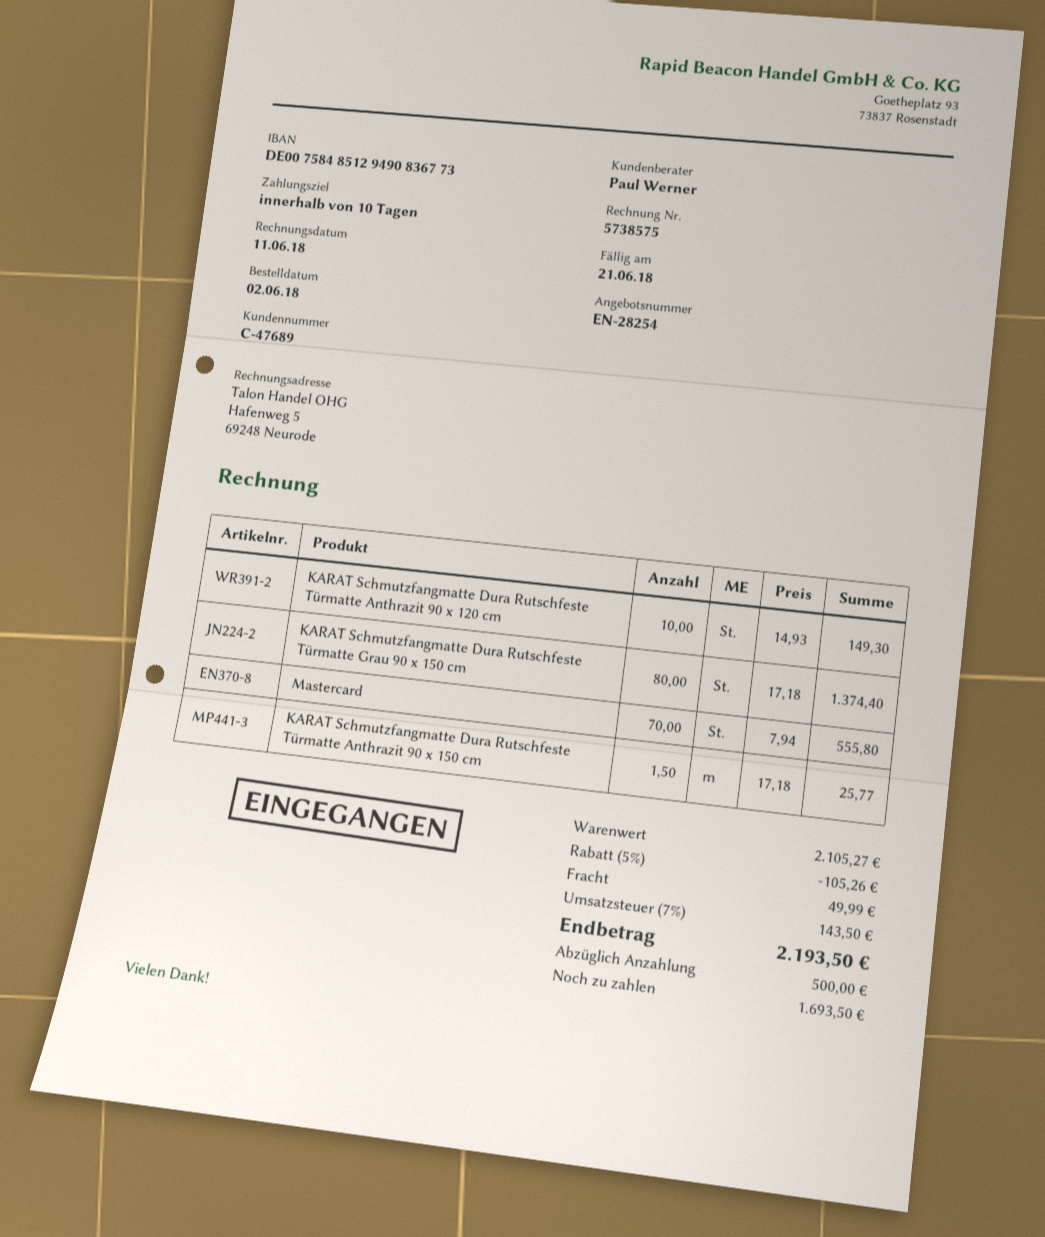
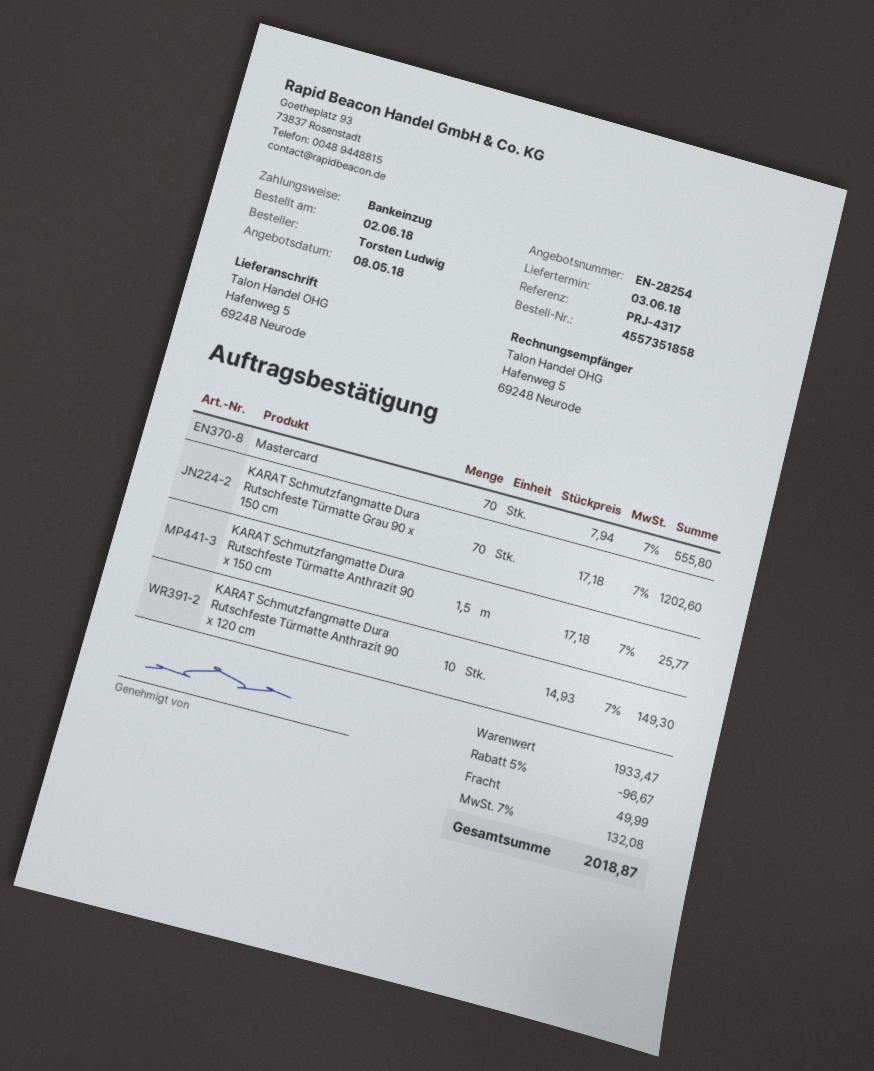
KARAT Schmutzfangmatte Dura Rutschfeste Türmatte Grau 90 x 150 cm: 80 x 17.18 = 1374.40 -> 70 x 17.18 = 1202.60
subtotal: 2105.27 -> 1933.47
discount: 5% = 105.26 -> 5% = 96.67
tax: 7% = 143.50 -> 7% = 132.08
total: 2193.50 -> 2018.87

